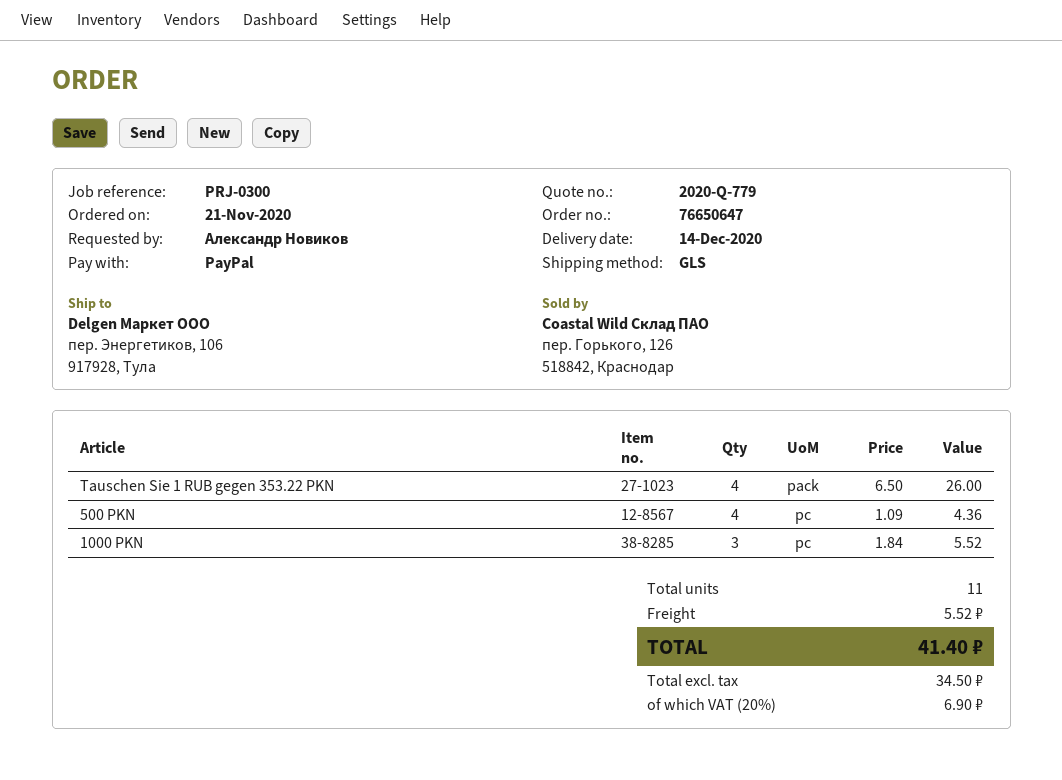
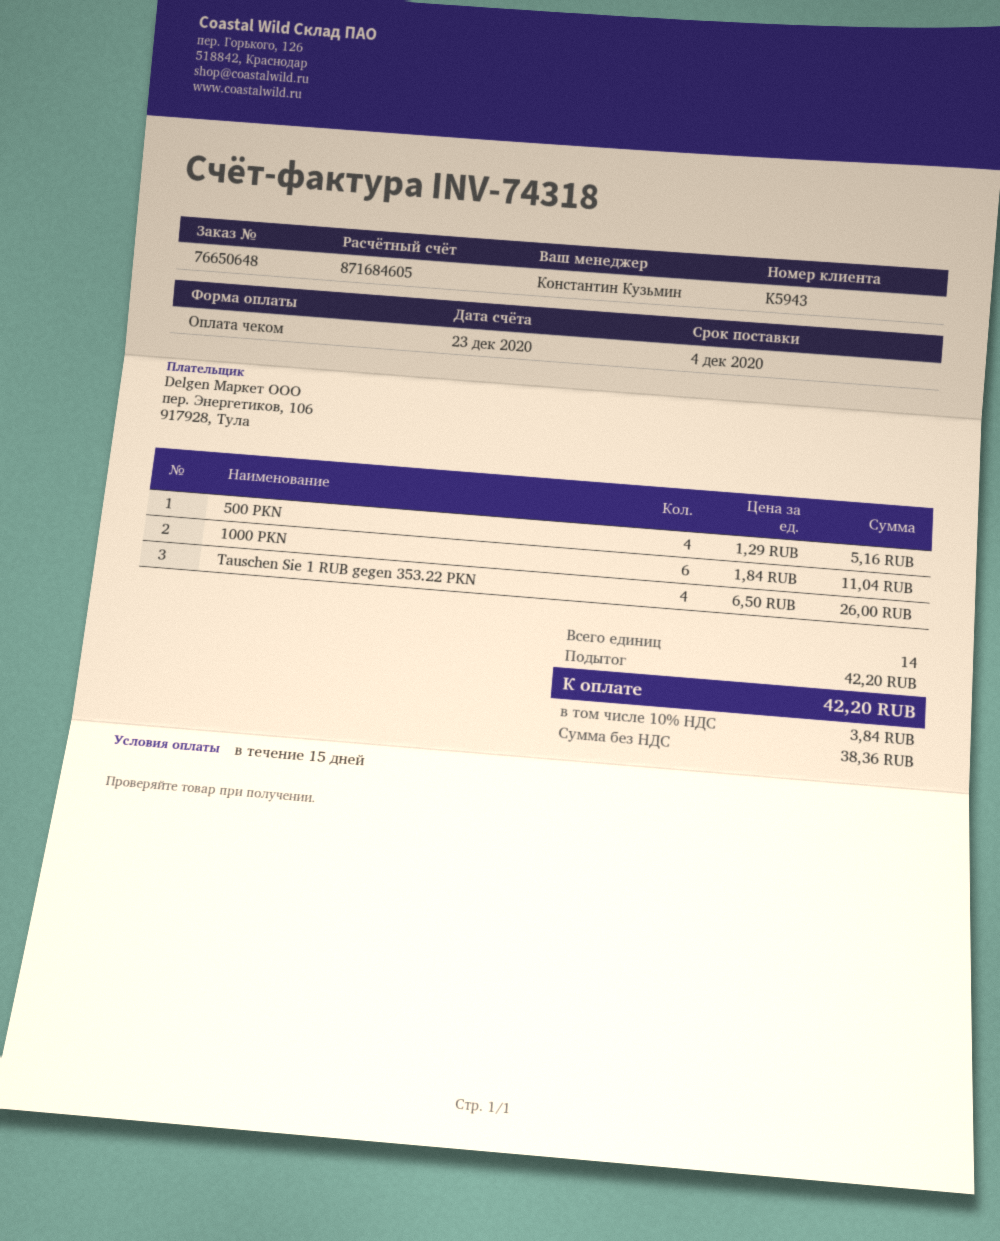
order number: 76650647 -> 76650648
delivery date: 2020-12-14 -> 2020-12-04
payment method: PayPal -> cheque
500 PKN: 4 x 1.09 = 4.36 -> 4 x 1.29 = 5.16
1000 PKN: 3 x 1.84 = 5.52 -> 6 x 1.84 = 11.04
total quantity: 11 -> 14
shipping: 5.52 -> none
net: 34.50 -> 38.36
tax: 20% = 6.90 -> 10% = 3.84
total: 41.40 -> 42.20

